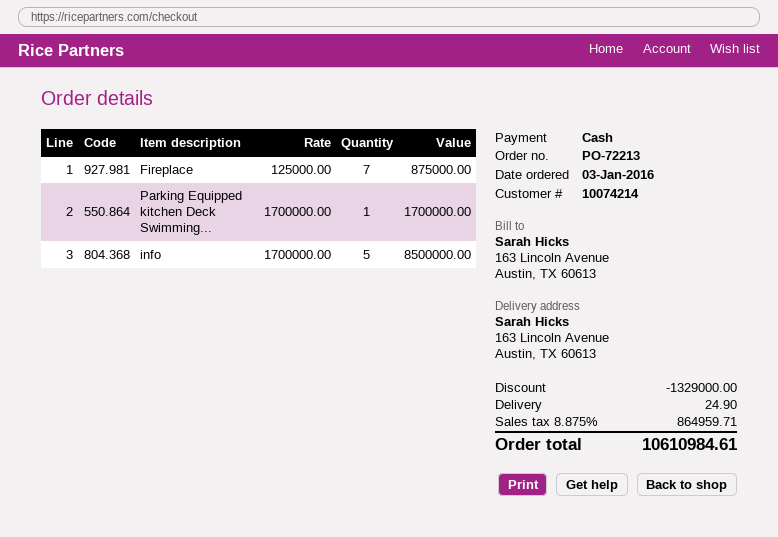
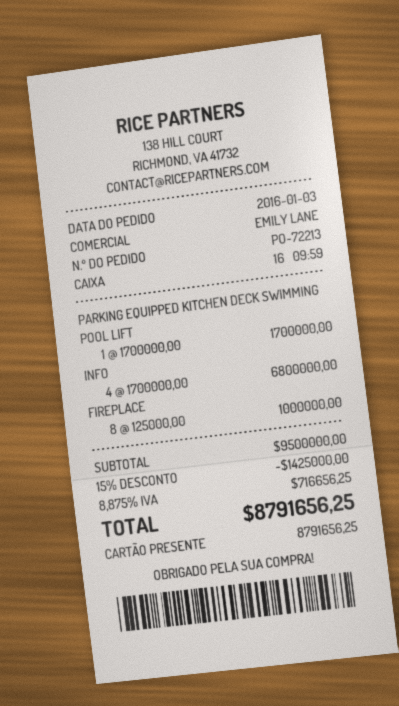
payment method: cash -> gift card
Fireplace: 7 x 125000.00 = 875000.00 -> 8 x 125000.00 = 1000000.00
info: 5 x 1700000.00 = 8500000.00 -> 4 x 1700000.00 = 6800000.00
discount: 1329000.00 -> 1425000.00
shipping: 24.90 -> none
tax: 8.875% = 864959.71 -> 8.875% = 716656.25
total: 10610984.61 -> 8791656.25

